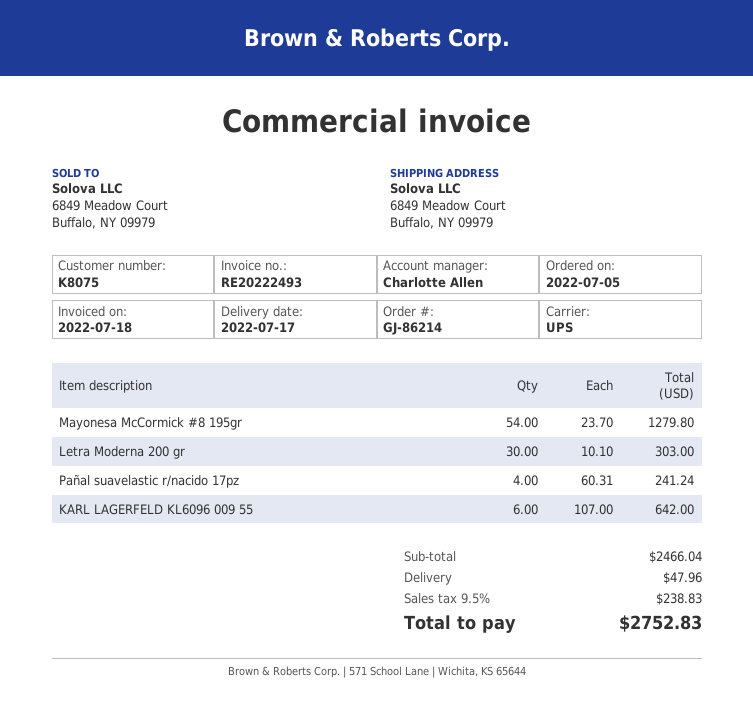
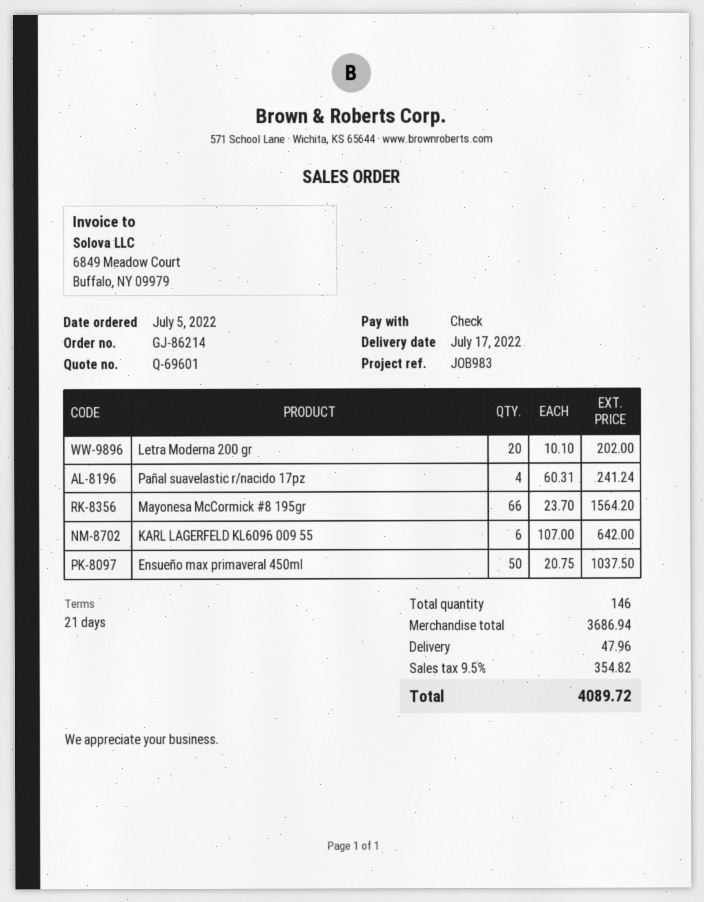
Mayonesa McCormick #8 195gr: 54 x 23.70 = 1279.80 -> 66 x 23.70 = 1564.20
Letra Moderna 200 gr: 30 x 10.10 = 303.00 -> 20 x 10.10 = 202.00
Ensueño max primaveral 450ml: none -> 50 x 20.75 = 1037.50
subtotal: 2466.04 -> 3686.94
tax: 9.5% = 238.83 -> 9.5% = 354.82
total: 2752.83 -> 4089.72

